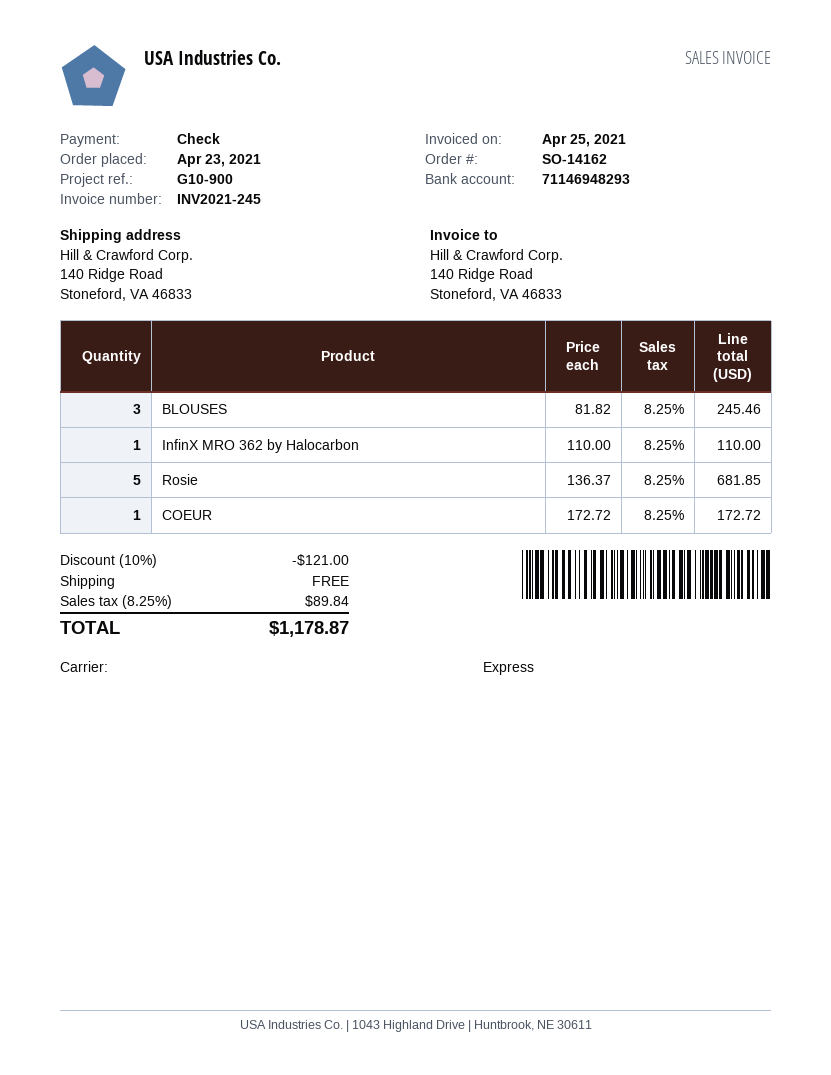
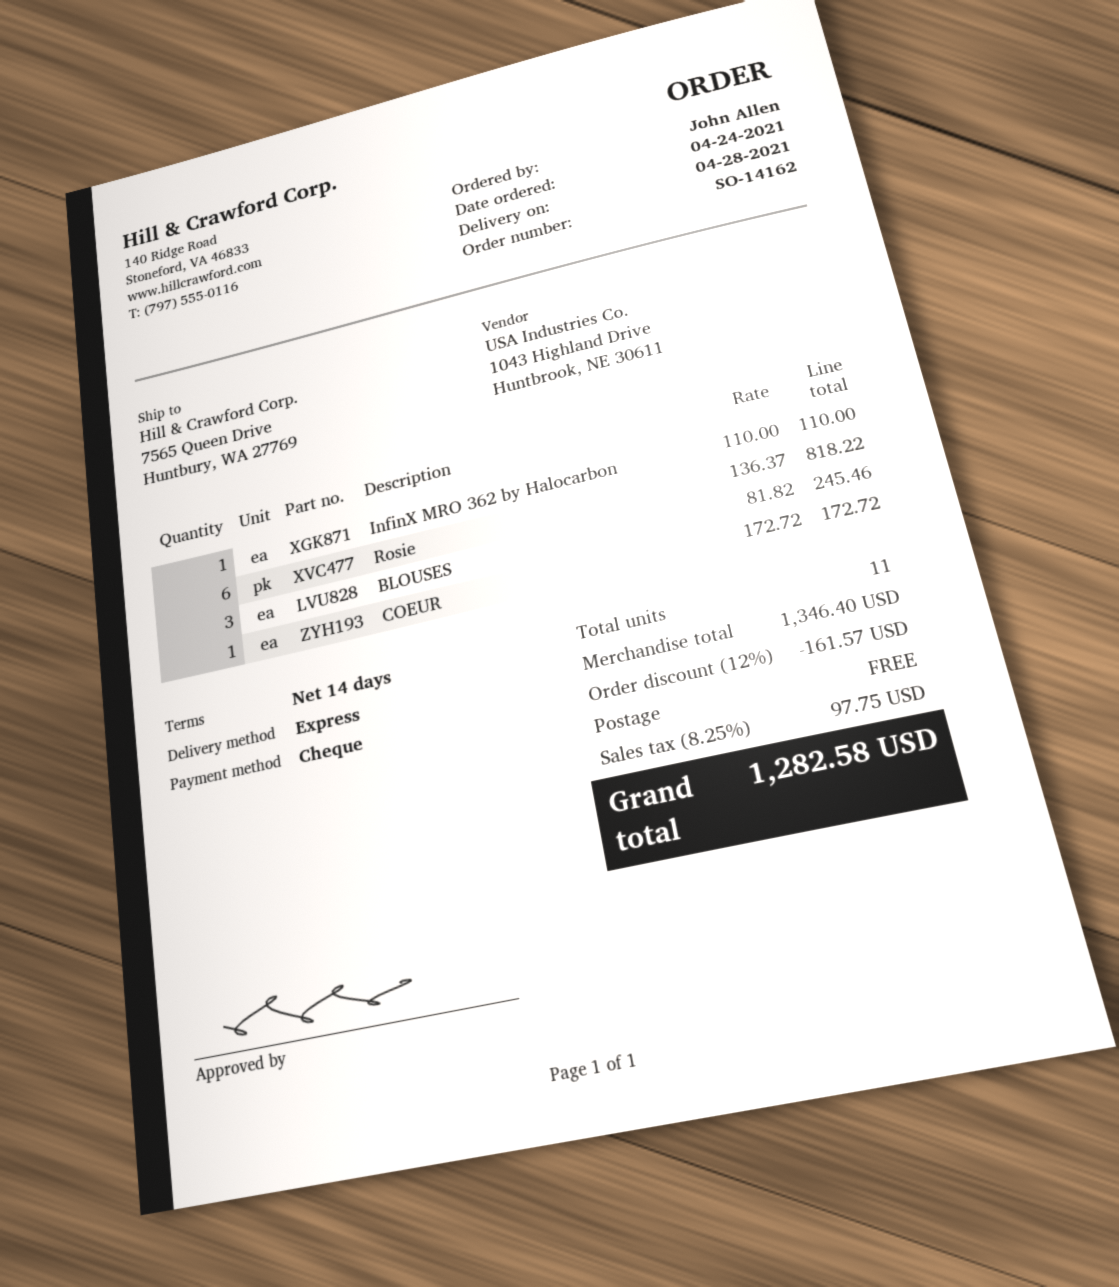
order date: 2021-04-23 -> 2021-04-24
ship to: 140 Ridge Road, Stoneford, VA 46833 -> 7565 Queen Drive, Huntbury, WA 27769
Rosie: 5 x 136.37 = 681.85 -> 6 x 136.37 = 818.22
discount: 10% = 121.00 -> 12% = 161.57
tax: 8.25% = 89.84 -> 8.25% = 97.75
total: 1178.87 -> 1282.58

